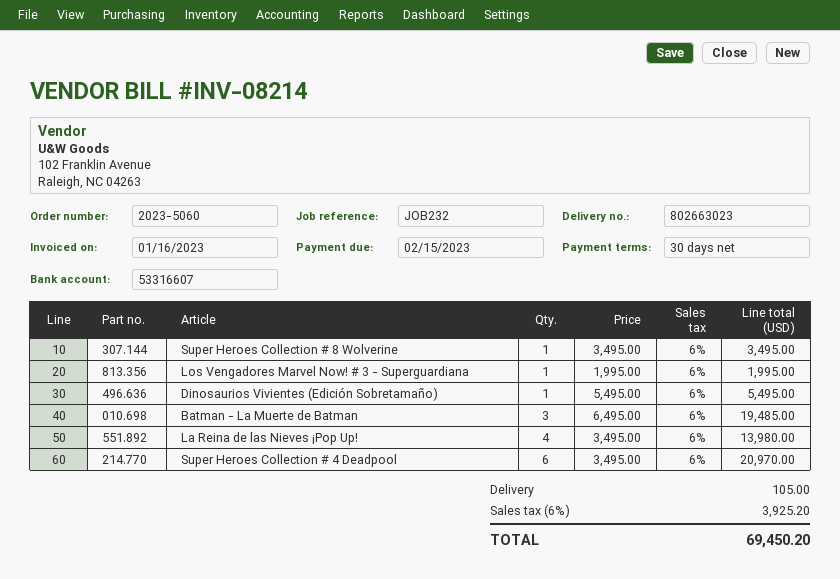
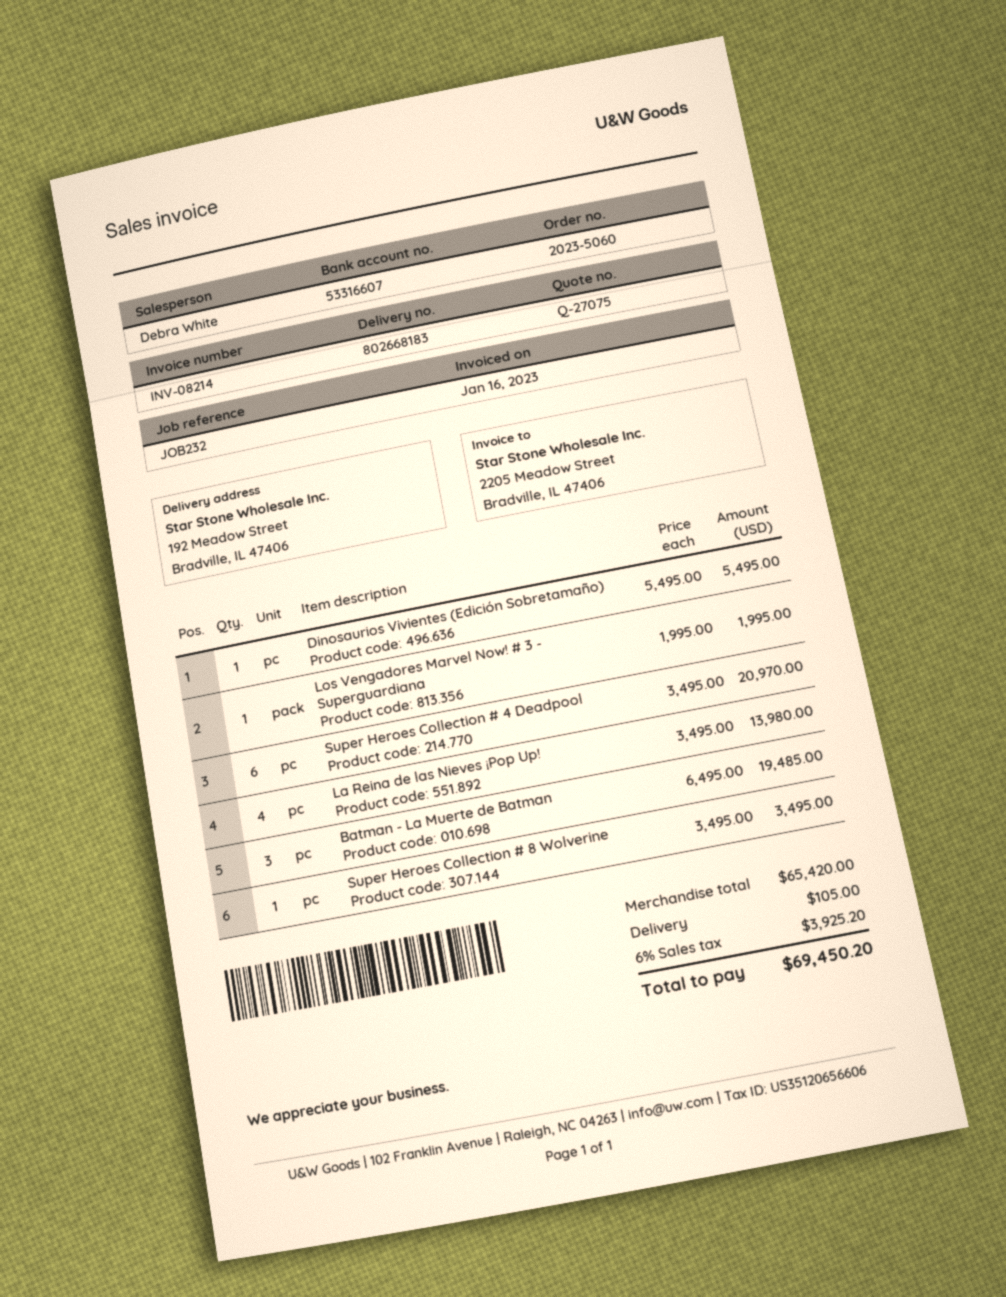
delivery note number: 802663023 -> 802668183

